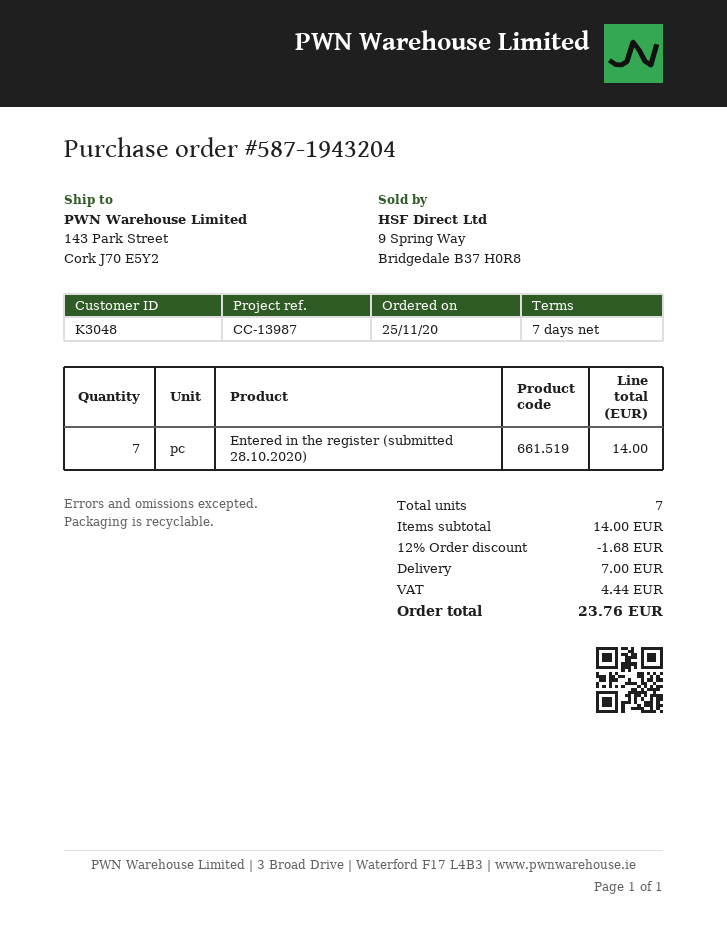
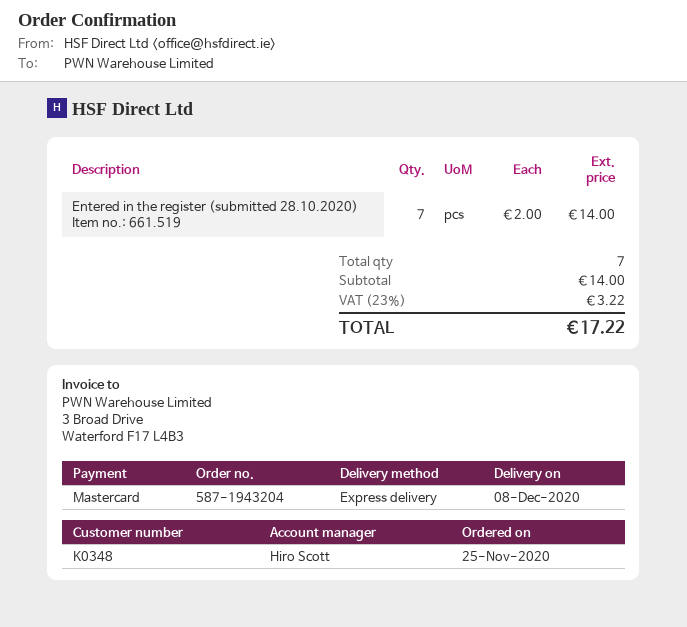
customer number: K3048 -> K0348
discount: 12% = 1.68 -> none
shipping: 7.00 -> none
tax: 4.44 -> 3.22
total: 23.76 -> 17.22

